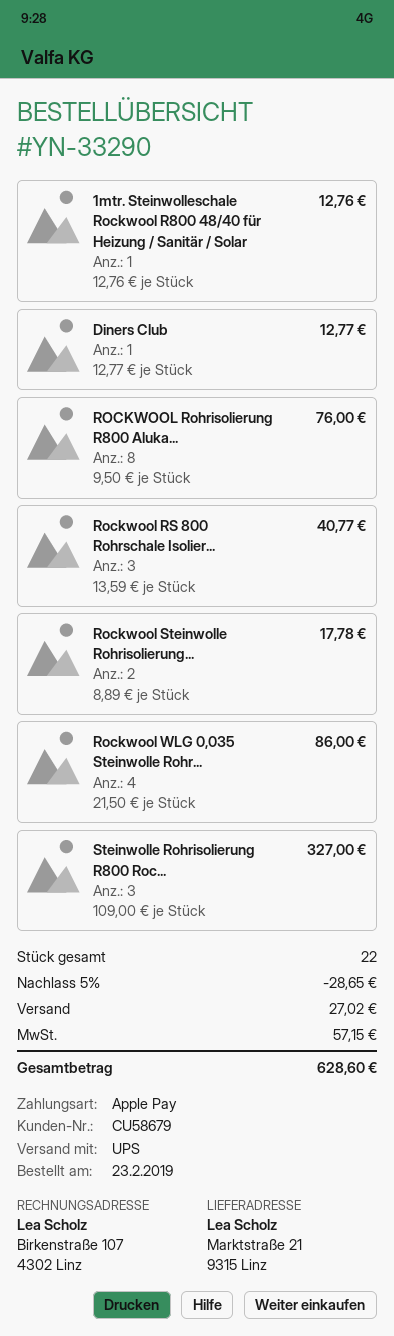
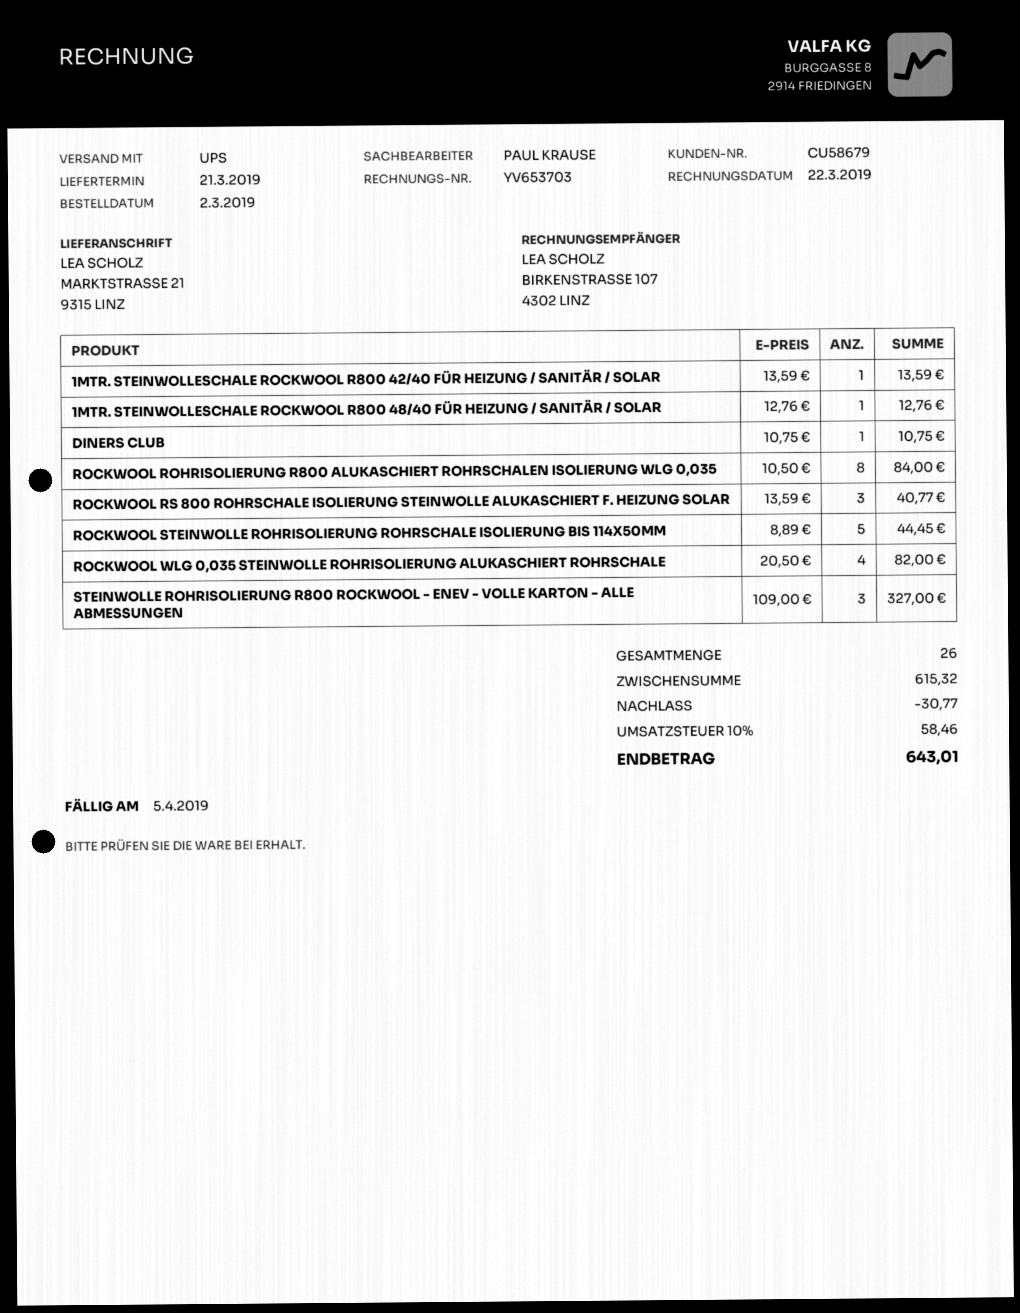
order date: 2019-02-23 -> 2019-03-02
Diners Club: 1 x 12.77 = 12.77 -> 1 x 10.75 = 10.75
ROCKWOOL Rohrisolierung R800 Aluka...: 8 x 9.50 = 76.00 -> 8 x 10.50 = 84.00
Rockwool Steinwolle Rohrisolierung...: 2 x 8.89 = 17.78 -> 5 x 8.89 = 44.45
Rockwool WLG 0,035 Steinwolle Rohr...: 4 x 21.50 = 86.00 -> 4 x 20.50 = 82.00
1MTR. STEINWOLLESCHALE ROCKWOOL R800 42/40 FÜR HEIZUNG / SANITÄR / SOLAR: none -> 1 x 13.59 = 13.59
total quantity: 22 -> 26
discount: 28.65 -> 30.77
shipping: 27.02 -> none
tax: 57.15 -> 58.46
total: 628.60 -> 643.01

